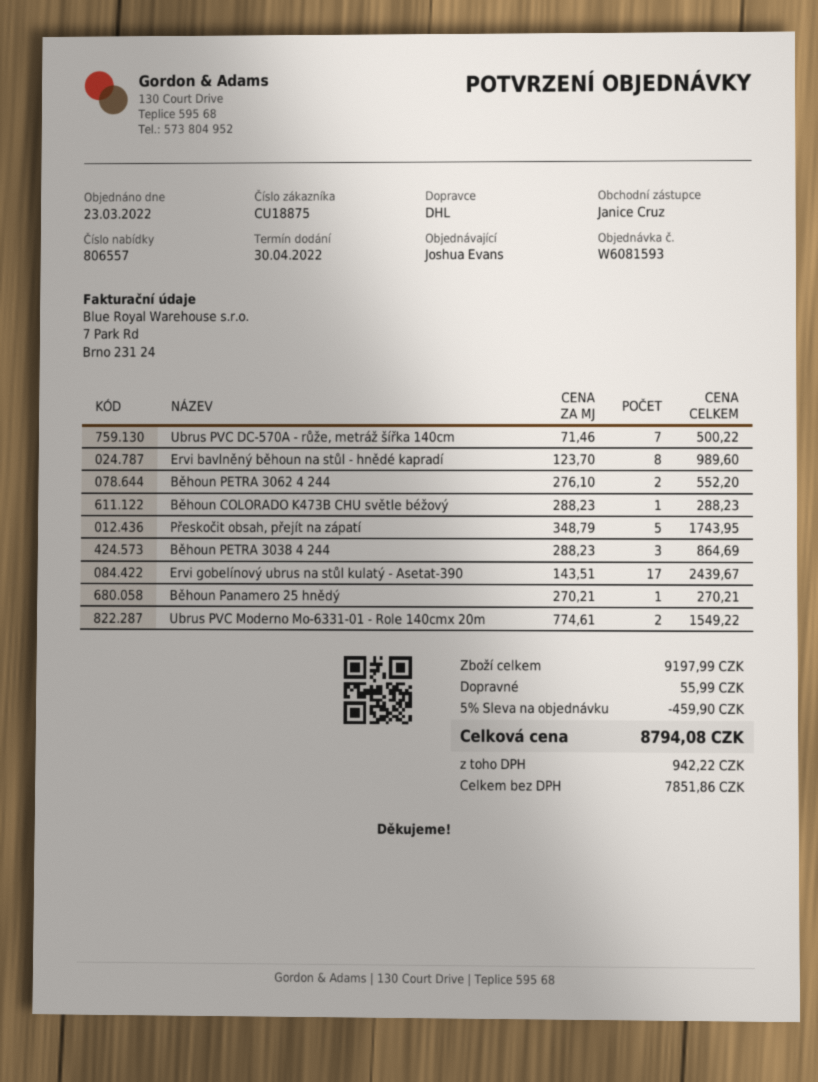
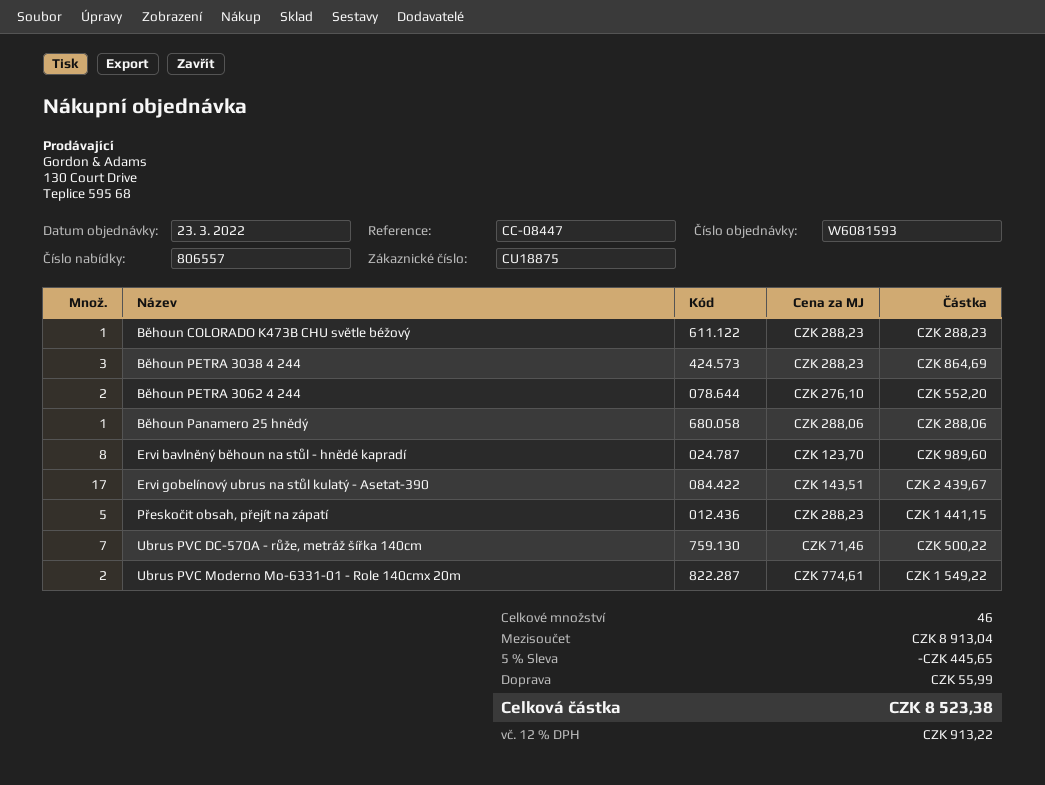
Přeskočit obsah, přejít na zápatí: 5 x 348.79 = 1743.95 -> 5 x 288.23 = 1441.15
Běhoun Panamero 25 hnědý: 1 x 270.21 = 270.21 -> 1 x 288.06 = 288.06
subtotal: 9197.99 -> 8913.04
discount: 5% = 459.90 -> 5% = 445.65
tax: 942.22 -> 913.22
total: 8794.08 -> 8523.38

